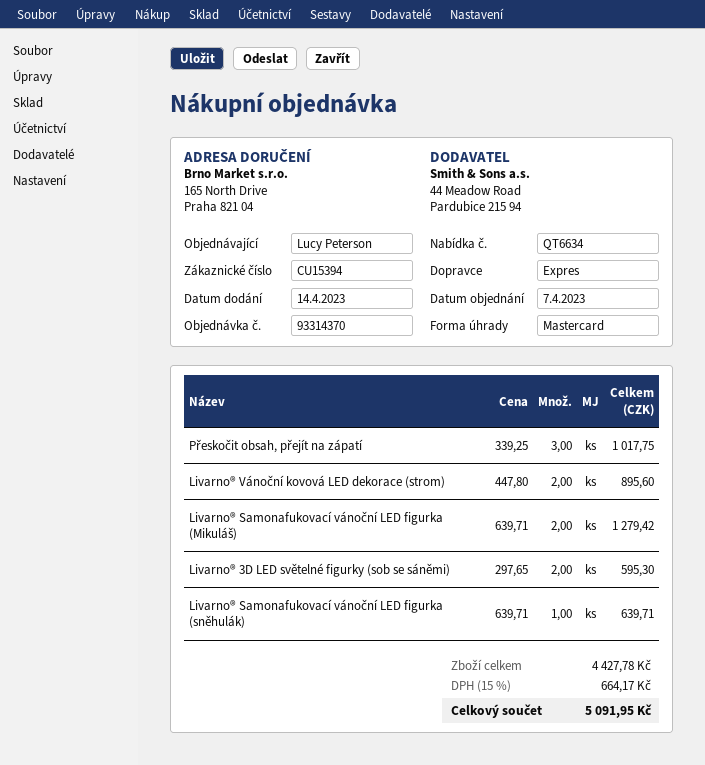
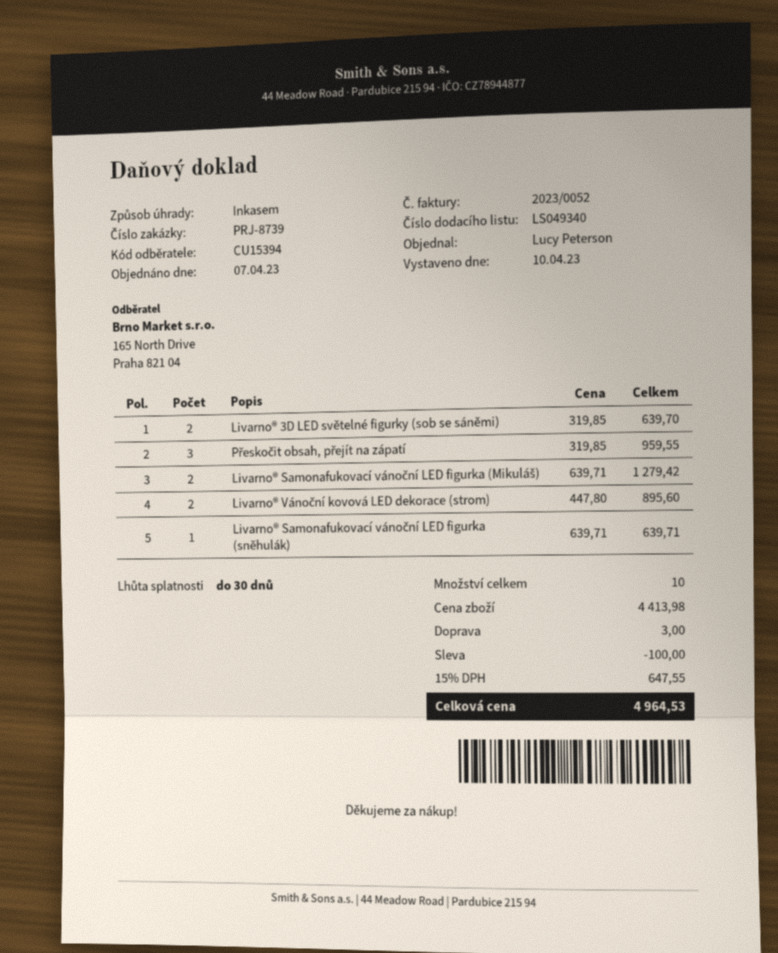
payment method: Mastercard -> direct debit
Přeskočit obsah, přejít na zápatí: 3 x 339.25 = 1017.75 -> 3 x 319.85 = 959.55
Livarno® 3D LED světelné figurky (sob se sáněmi): 2 x 297.65 = 595.30 -> 2 x 319.85 = 639.70
subtotal: 4427.78 -> 4413.98
discount: none -> 100.00
shipping: none -> 3.00
tax: 15% = 664.17 -> 15% = 647.55
total: 5091.95 -> 4964.53

